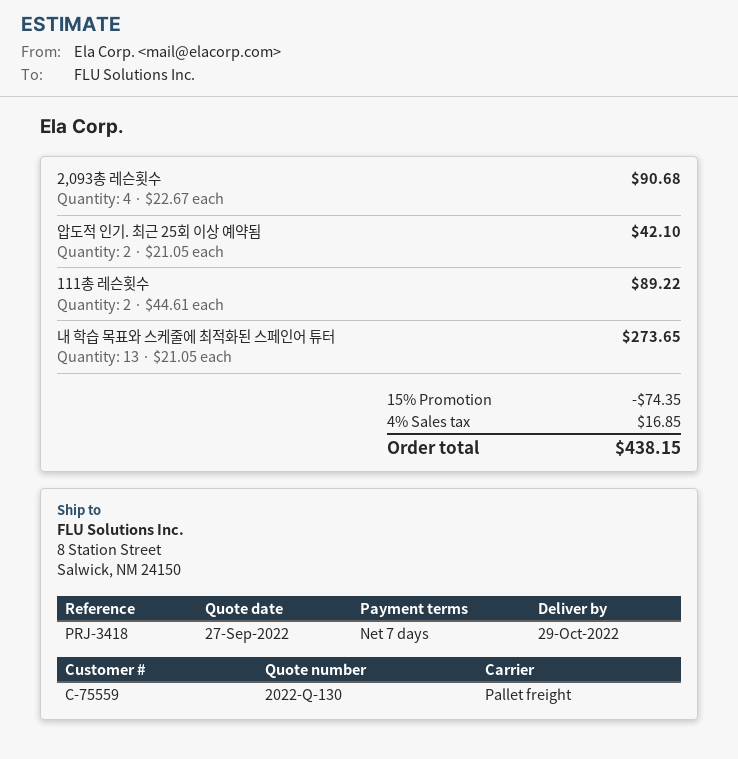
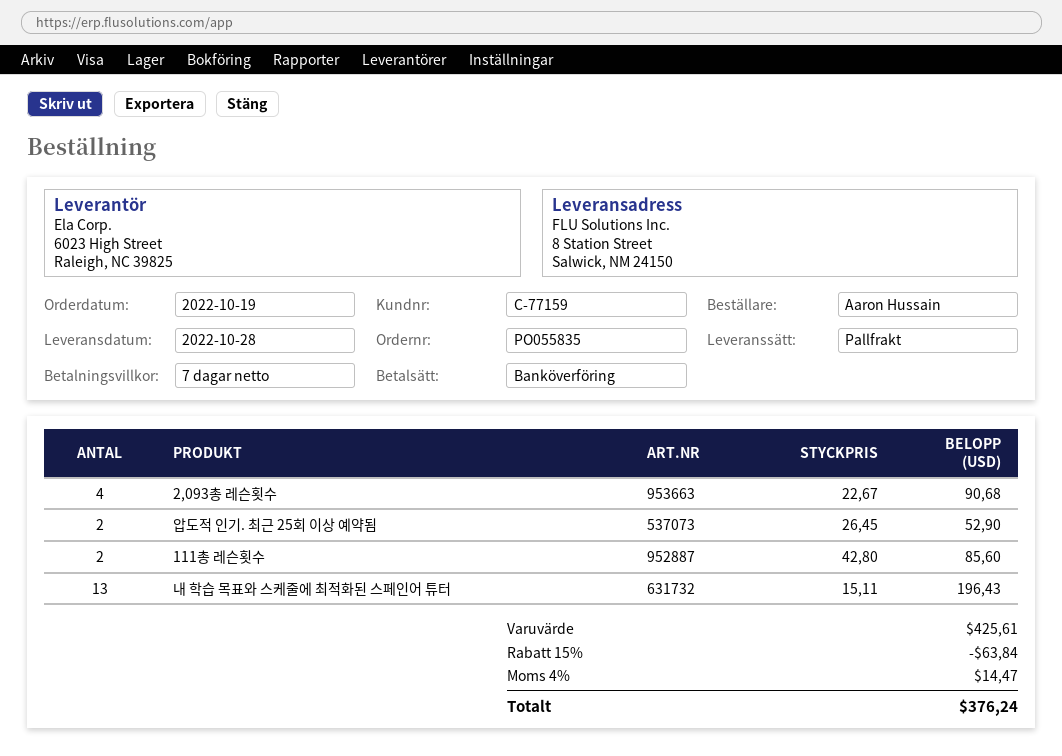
delivery date: 2022-10-29 -> 2022-10-28
customer number: C-75559 -> C-77159
압도적 인기. 최근 25회 이상 예약됨: 2 x 21.05 = 42.10 -> 2 x 26.45 = 52.90
111총 레슨횟수: 2 x 44.61 = 89.22 -> 2 x 42.80 = 85.60
내 학습 목표와 스케줄에 최적화된 스페인어 튜터: 13 x 21.05 = 273.65 -> 13 x 15.11 = 196.43
discount: 15% = 74.35 -> 15% = 63.84
tax: 4% = 16.85 -> 4% = 14.47
total: 438.15 -> 376.24

